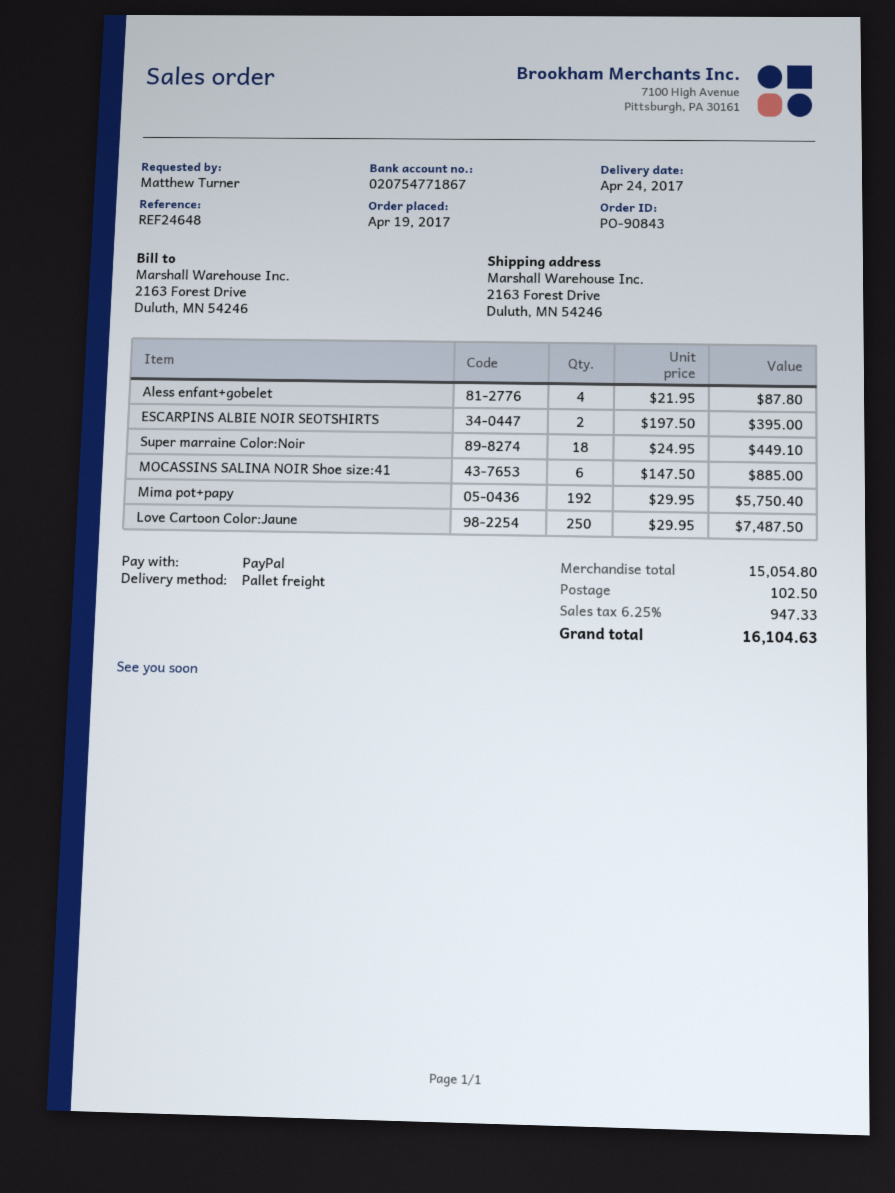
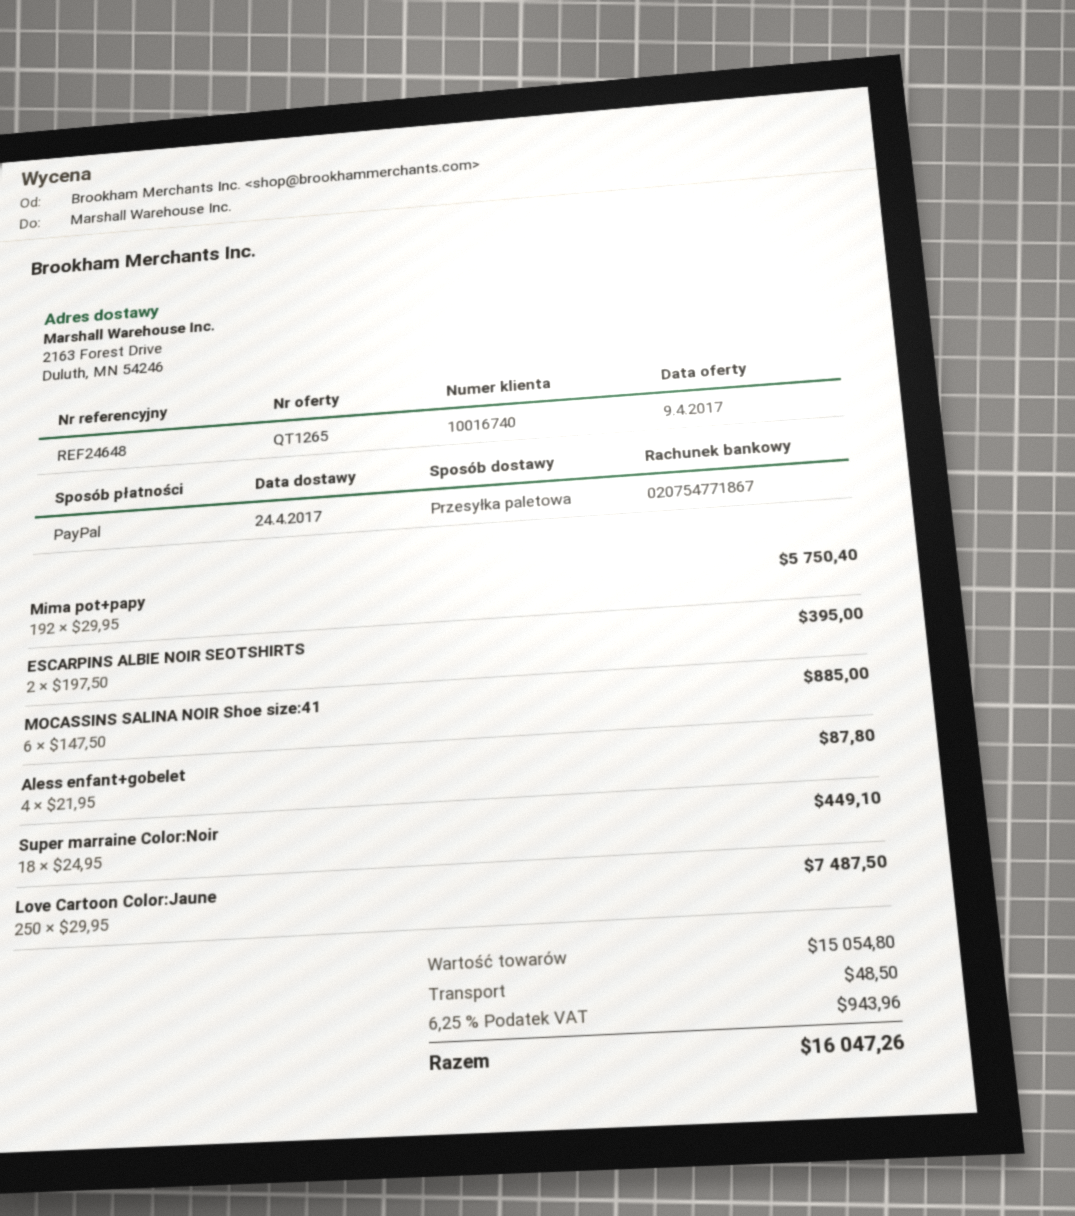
shipping: 102.50 -> 48.50
tax: 6.25% = 947.33 -> 6.25% = 943.96
total: 16104.63 -> 16047.26

